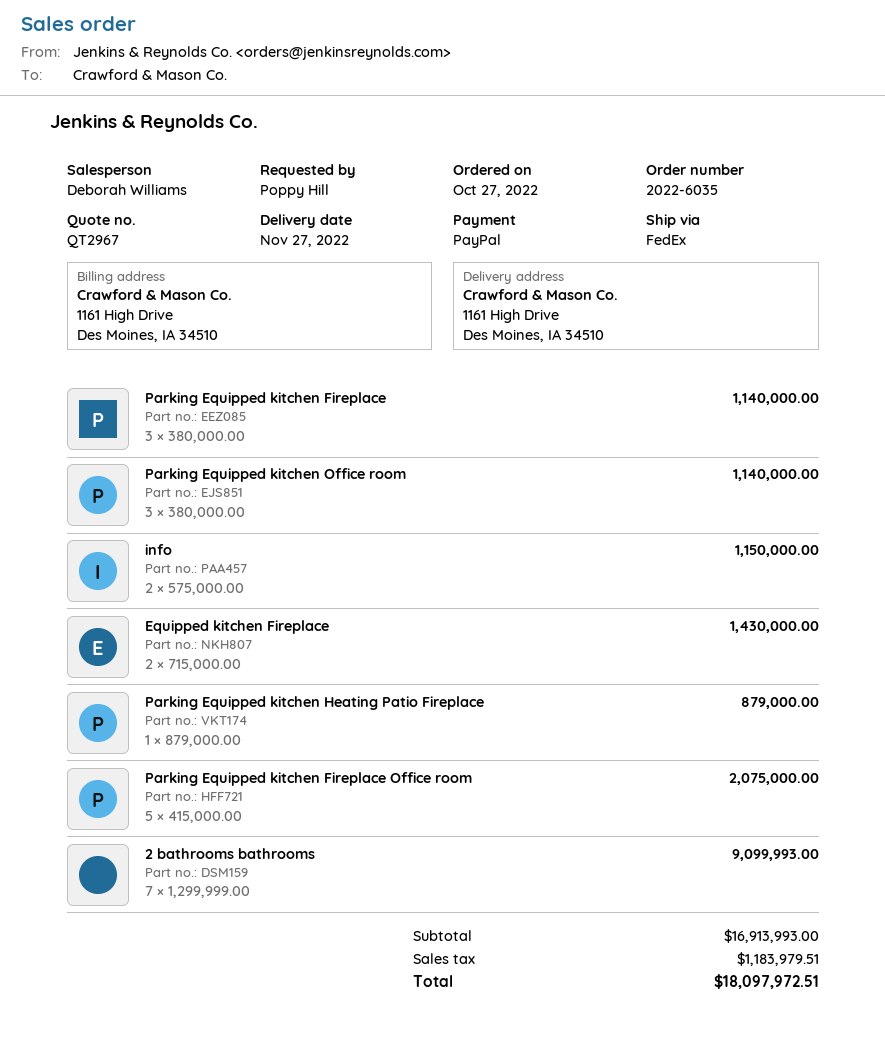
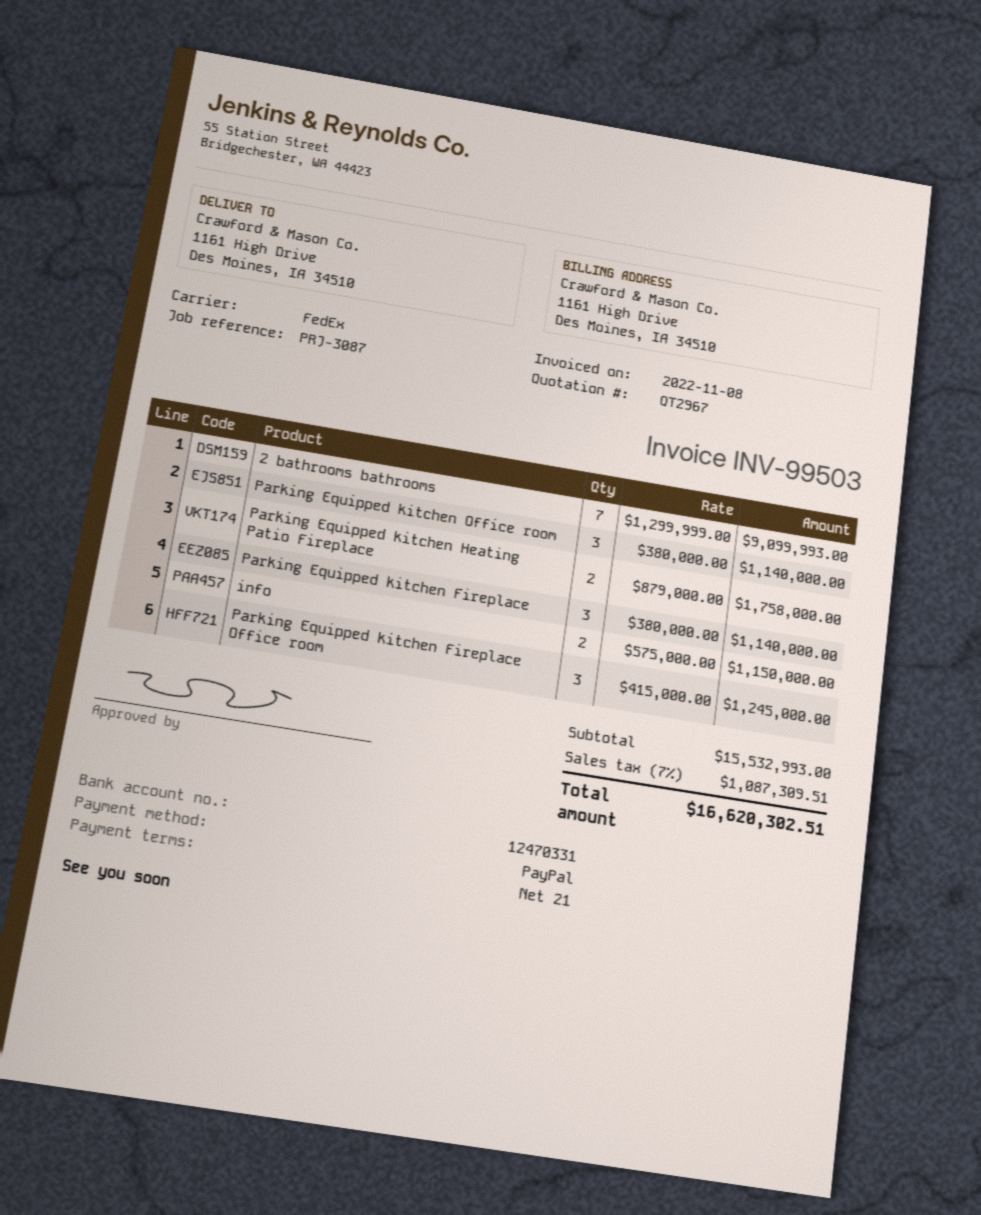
Equipped kitchen Fireplace: 2 x 715000.00 = 1430000.00 -> none
Parking Equipped kitchen Heating Patio Fireplace: 1 x 879000.00 = 879000.00 -> 2 x 879000.00 = 1758000.00
Parking Equipped kitchen Fireplace Office room: 5 x 415000.00 = 2075000.00 -> 3 x 415000.00 = 1245000.00
subtotal: 16913993.00 -> 15532993.00
tax: 1183979.51 -> 1087309.51
total: 18097972.51 -> 16620302.51

